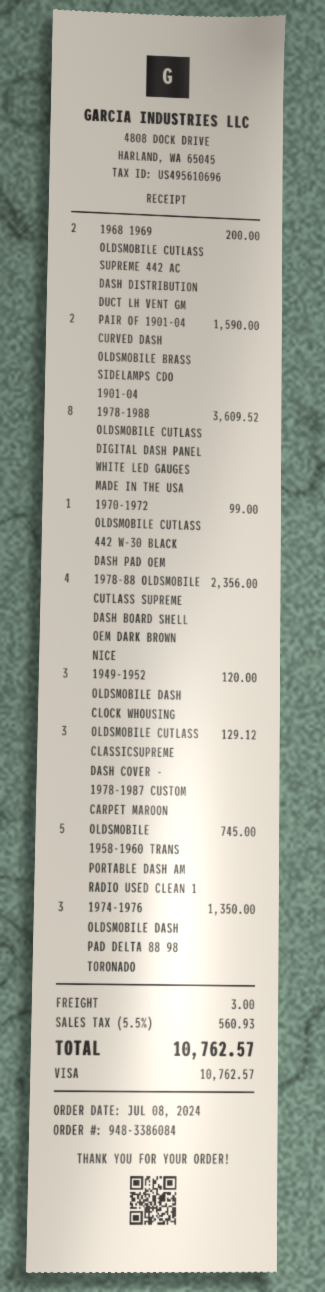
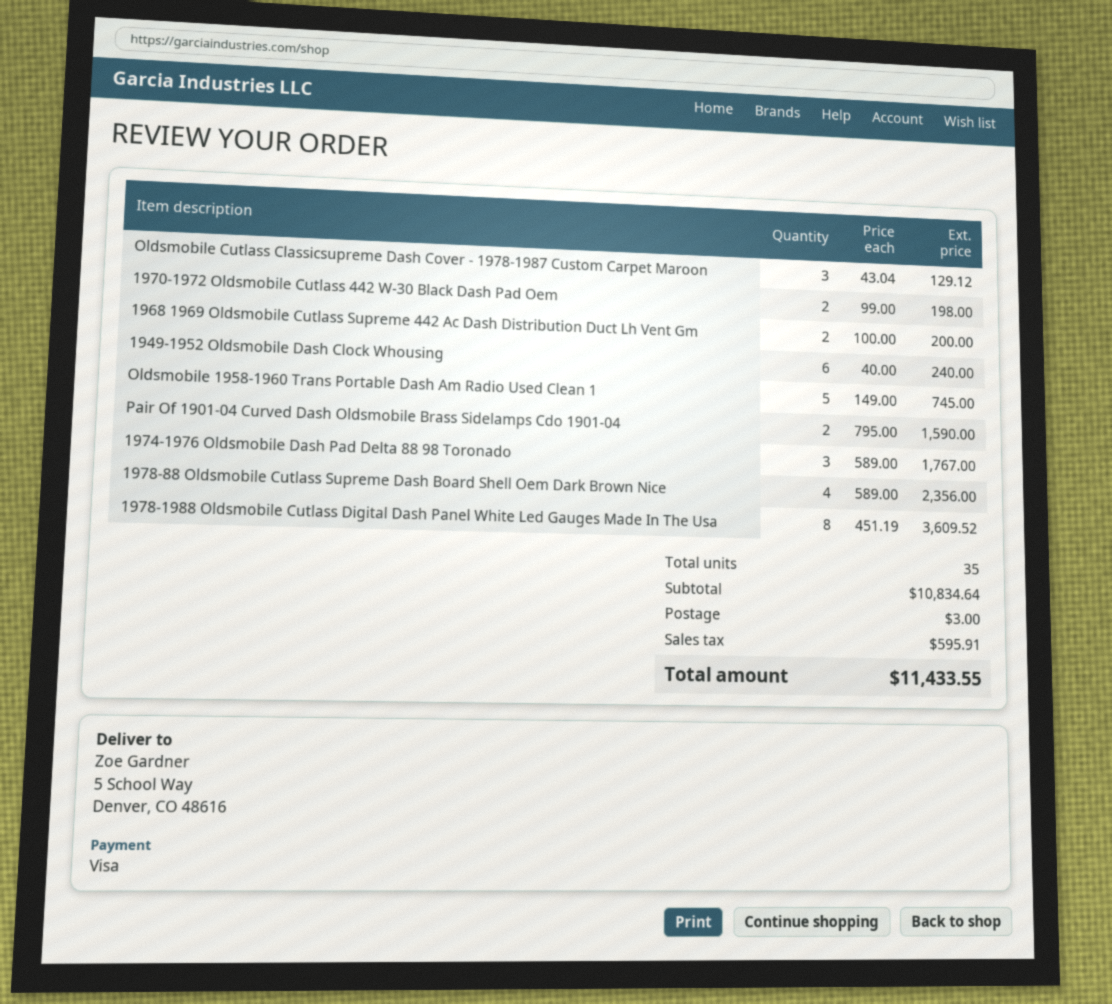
1970-1972 OLDSMOBILE CUTLASS 442 W-30 BLACK DASH PAD OEM: 1 for 99.00 -> 2 for 198.00
1949-1952 OLDSMOBILE DASH CLOCK WHOUSING: 3 for 120.00 -> 6 for 240.00
1974-1976 OLDSMOBILE DASH PAD DELTA 88 98 TORONADO: 3 for 1350.00 -> 3 for 1767.00
tax: 560.93 -> 595.91
total: 10762.57 -> 11433.55

